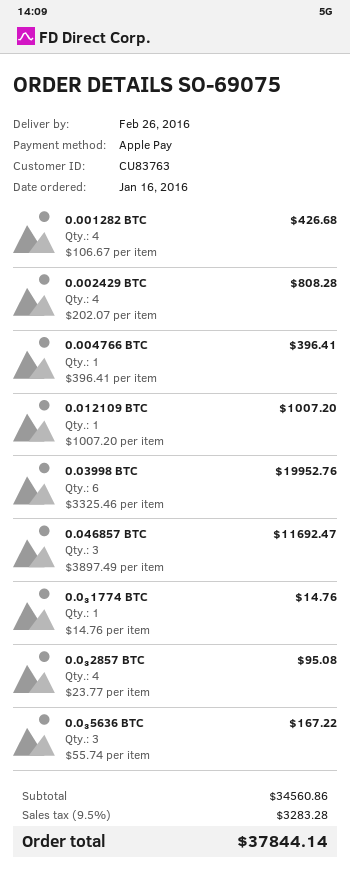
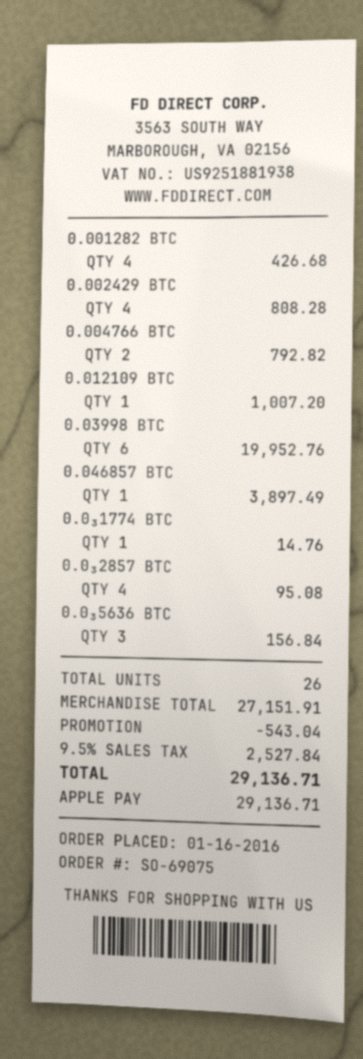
0.004766 BTC: 1 for 396.41 -> 2 for 792.82
0.046857 BTC: 3 for 11692.47 -> 1 for 3897.49
0.0₃5636 BTC: 3 for 167.22 -> 3 for 156.84
subtotal: 34560.86 -> 27151.91
discount: none -> 543.04
tax: 9.5% = 3283.28 -> 9.5% = 2527.84
total: 37844.14 -> 29136.71

